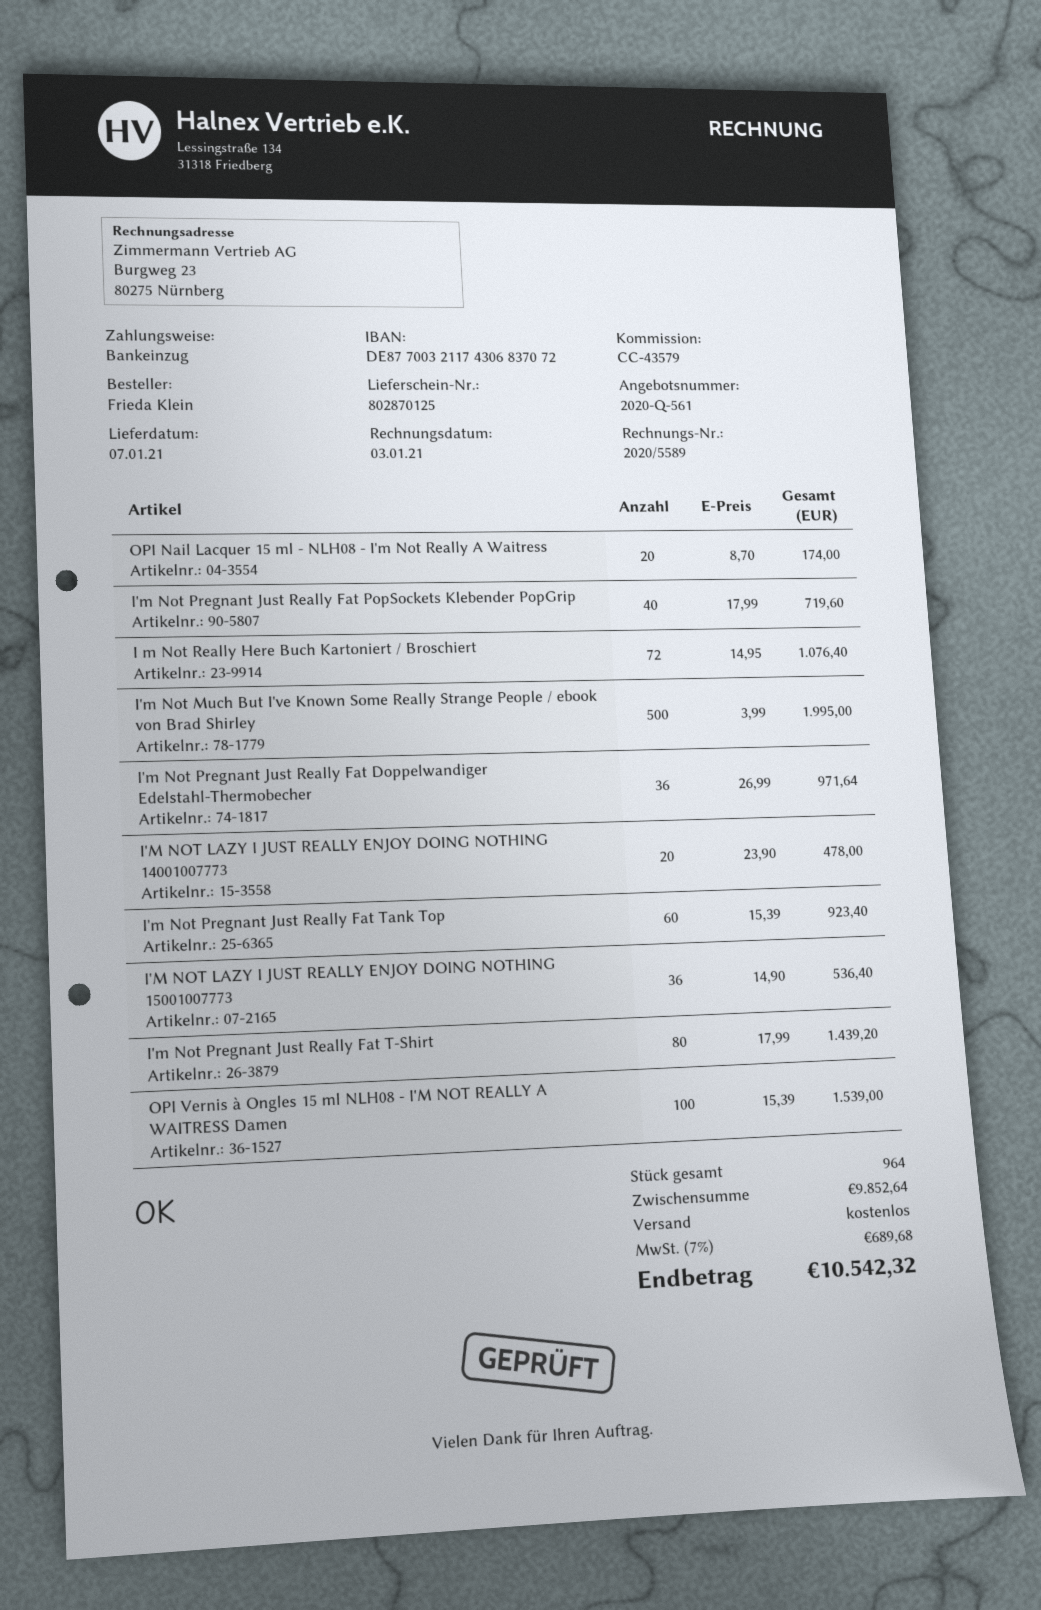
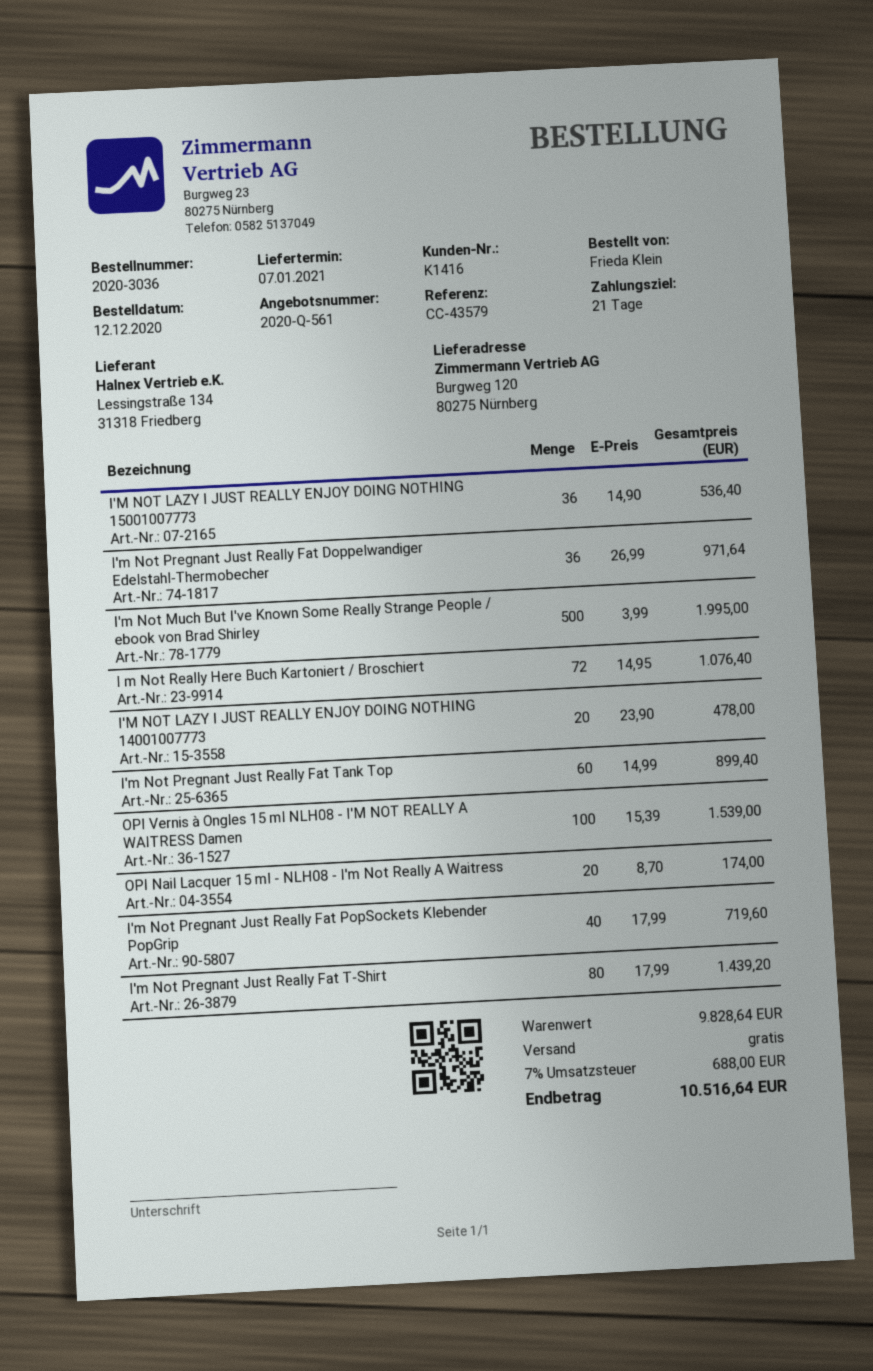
I'm Not Pregnant Just Really Fat Tank Top: 60 x 15.39 = 923.40 -> 60 x 14.99 = 899.40
subtotal: 9852.64 -> 9828.64
tax: 7% = 689.68 -> 7% = 688.00
total: 10542.32 -> 10516.64

